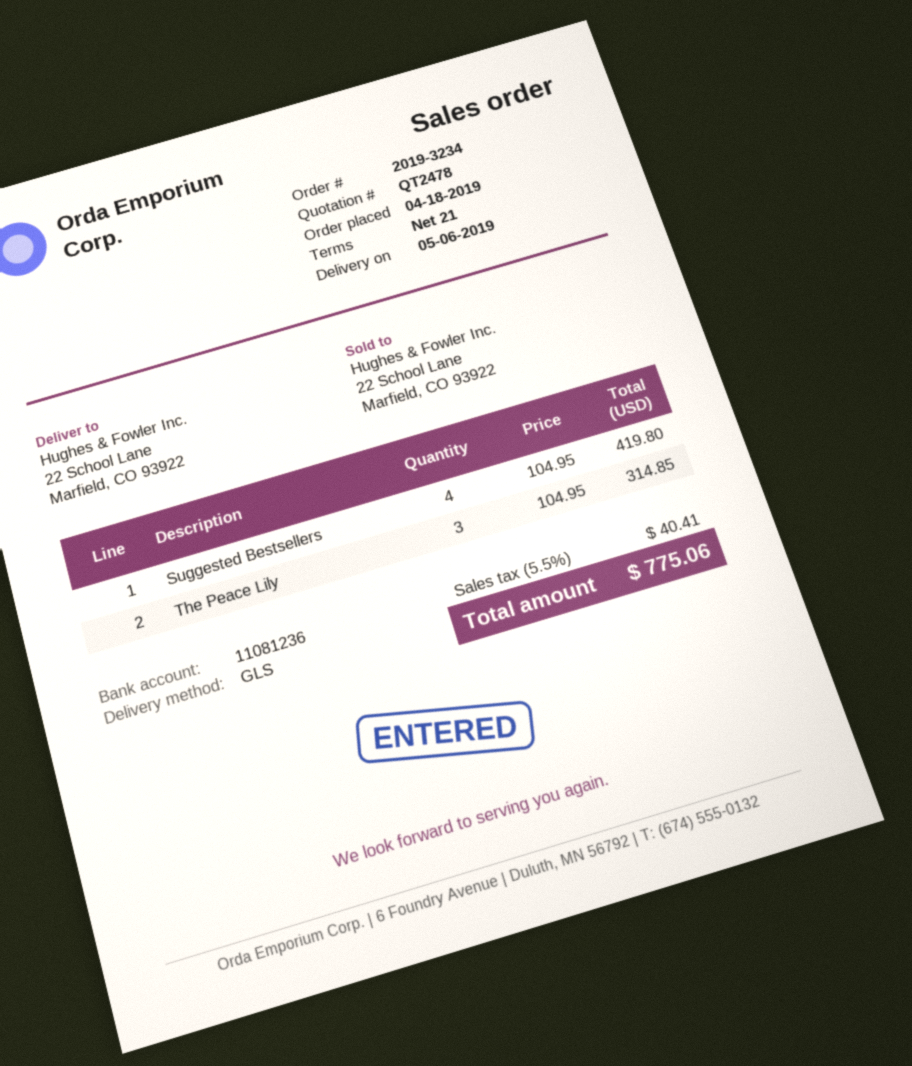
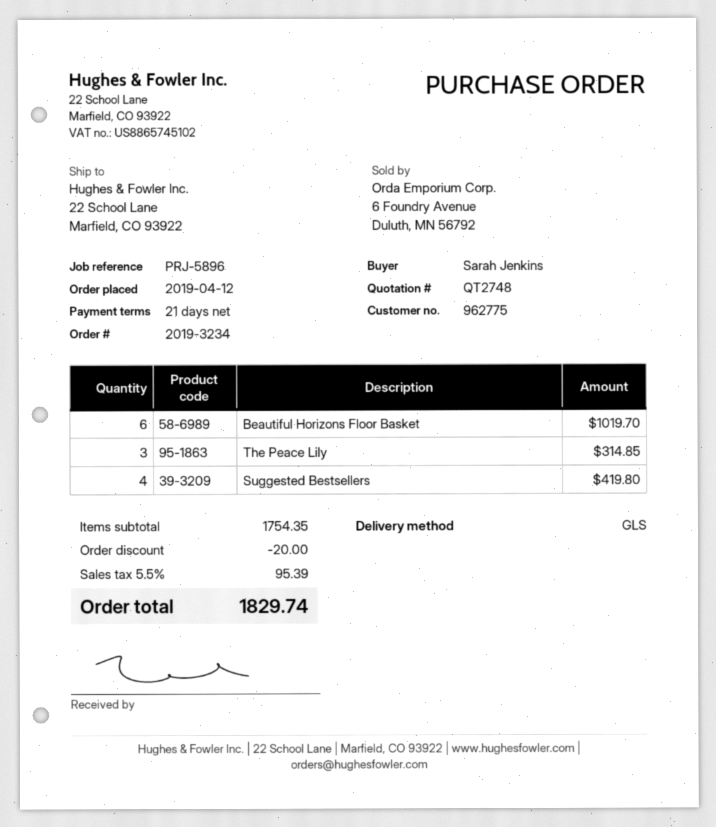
quote number: QT2478 -> QT2748
order date: 2019-04-18 -> 2019-04-12
Beautiful Horizons Floor Basket: none -> 6 for 1019.70
discount: none -> 20.00
tax: 5.5% = 40.41 -> 5.5% = 95.39
total: 775.06 -> 1829.74

